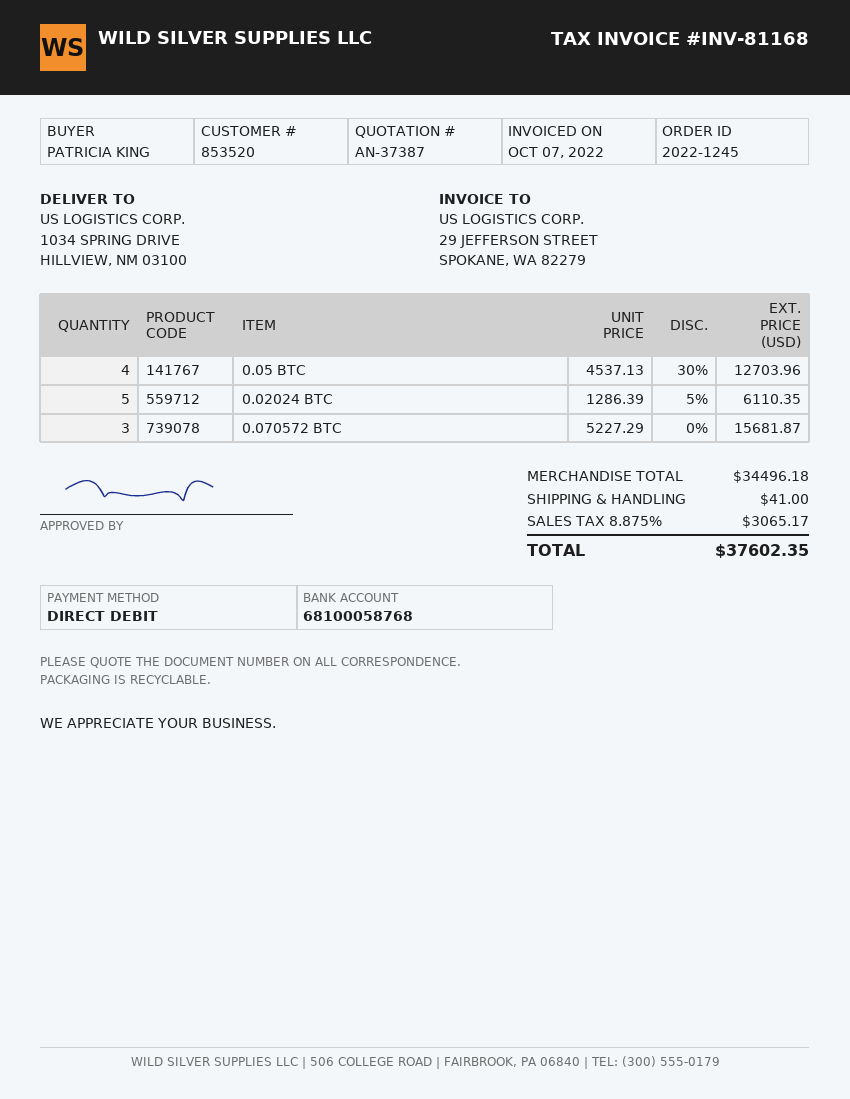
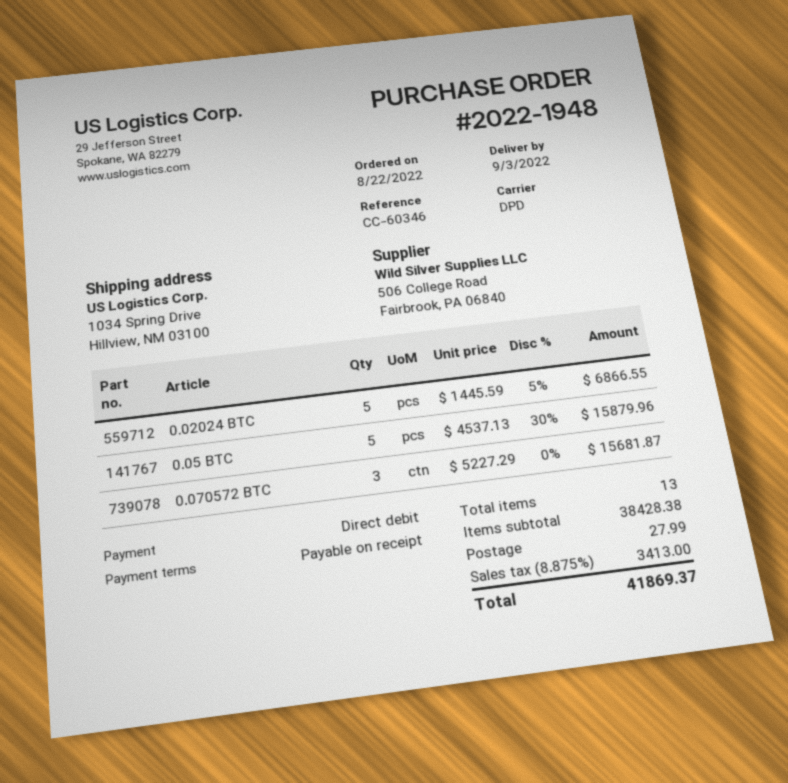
order number: 2022-1245 -> 2022-1948
0.05 BTC: 4 x 4537.13 - 30% = 12703.96 -> 5 x 4537.13 - 30% = 15879.96
0.02024 BTC: 5 x 1286.39 - 5% = 6110.35 -> 5 x 1445.59 - 5% = 6866.55
subtotal: 34496.18 -> 38428.38
shipping: 41.00 -> 27.99
tax: 8.875% = 3065.17 -> 8.875% = 3413.00
total: 37602.35 -> 41869.37

